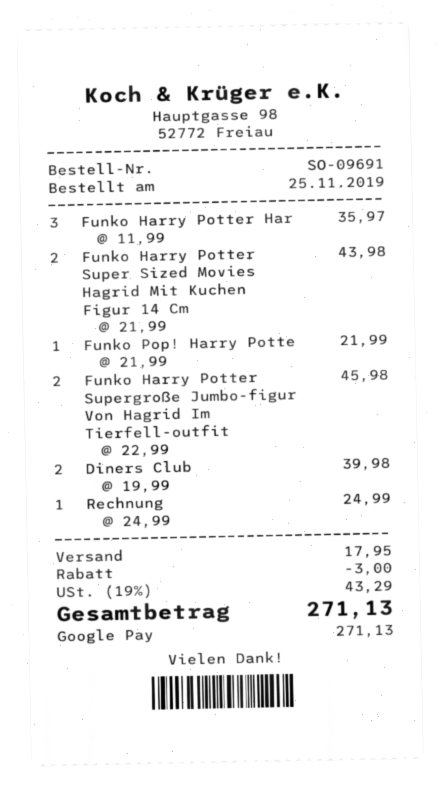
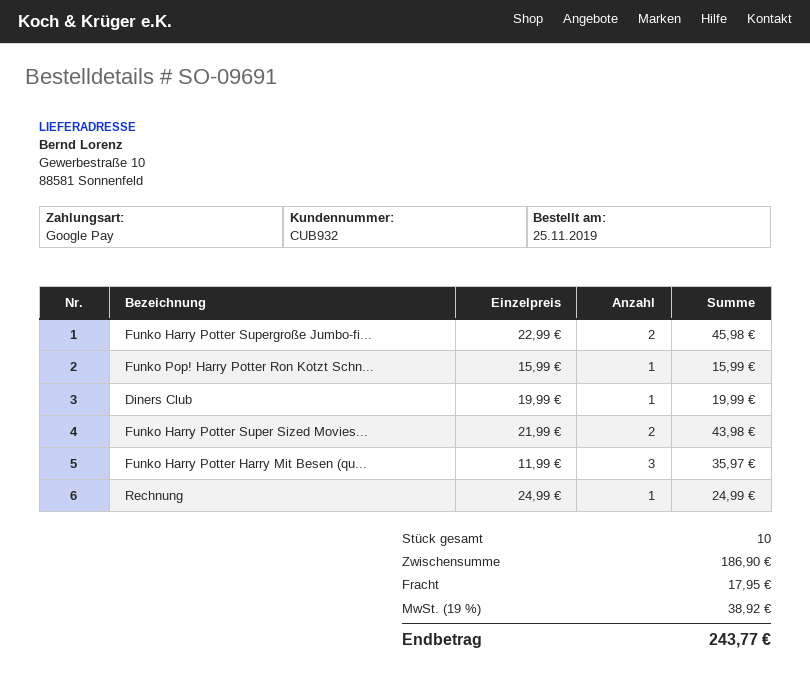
Funko Pop! Harry Potte: 1 x 21.99 = 21.99 -> 1 x 15.99 = 15.99
Diners Club: 2 x 19.99 = 39.98 -> 1 x 19.99 = 19.99
discount: 3.00 -> none
tax: 19% = 43.29 -> 19% = 38.92
total: 271.13 -> 243.77

